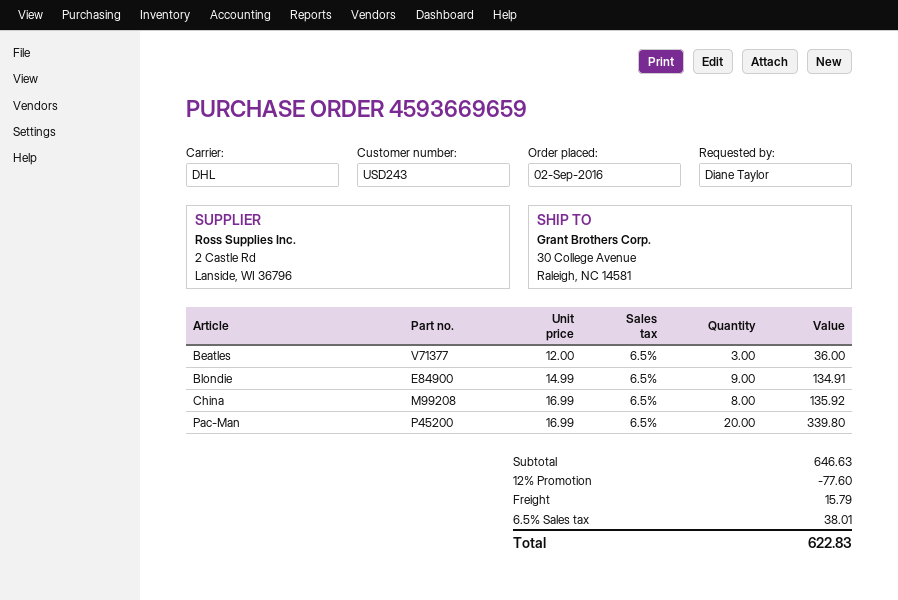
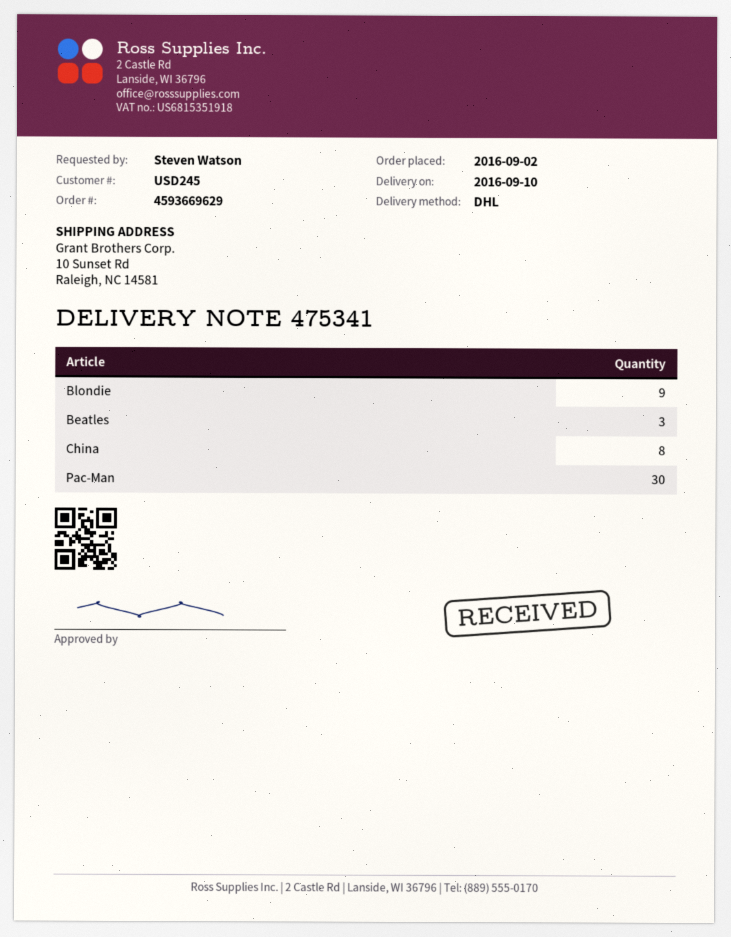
order number: 4593669659 -> 4593669629
customer number: USD243 -> USD245
ordered by: Diane Taylor -> Steven Watson
ship to: 30 College Avenue, Raleigh, NC 14581 -> 10 Sunset Rd, Raleigh, NC 14581
Pac-Man: 20 -> 30

